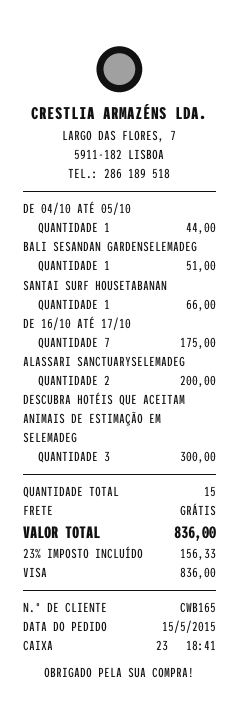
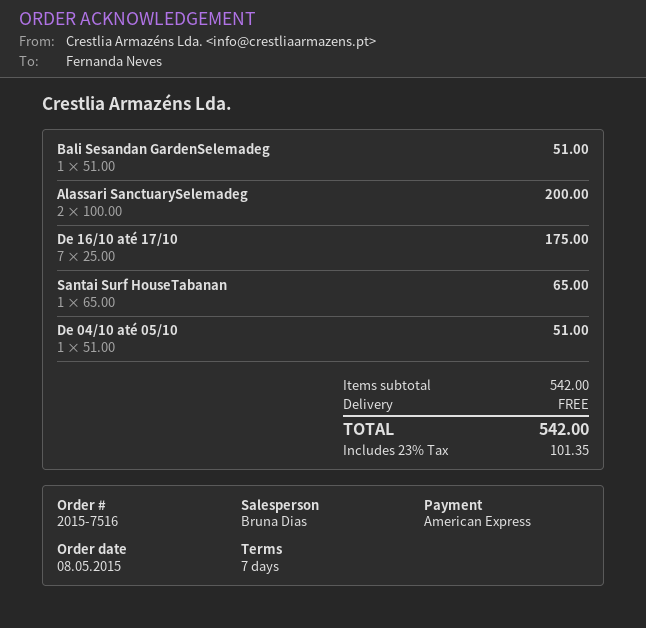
order date: 2015-05-15 -> 2015-05-08
payment method: Visa -> American Express
DE 04/10 ATÉ 05/10: 1 for 44.00 -> 1 for 51.00
SANTAI SURF HOUSETABANAN: 1 for 66.00 -> 1 for 65.00
DESCUBRA HOTÉIS QUE ACEITAM ANIMAIS DE ESTIMAÇÃO EM SELEMADEG: 3 for 300.00 -> none
tax: 23% = 156.33 -> 23% = 101.35
total: 836.00 -> 542.00

